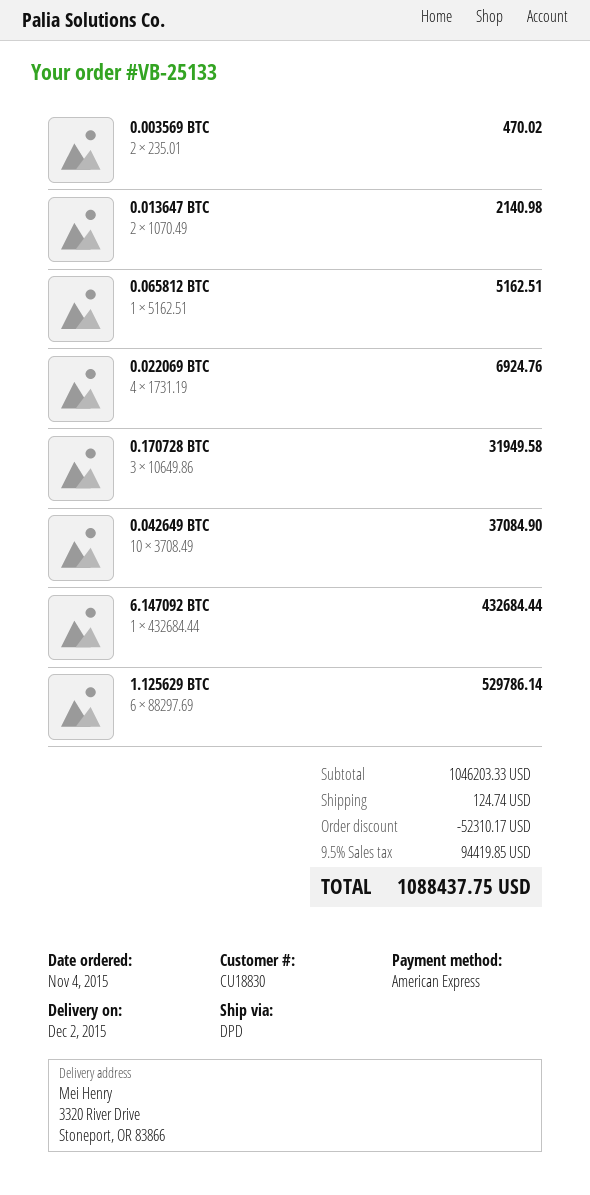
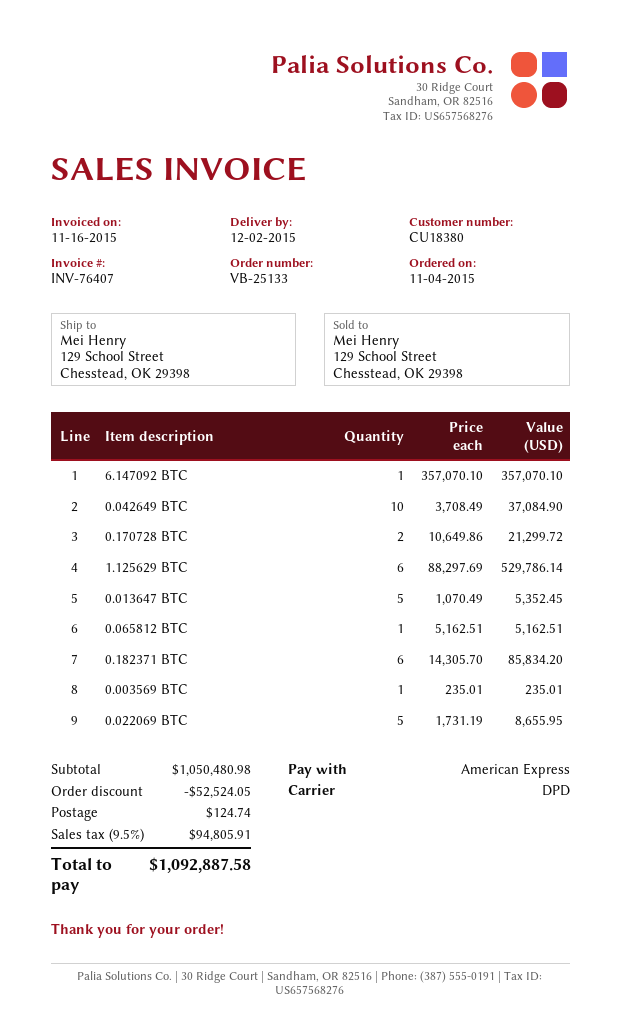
customer number: CU18830 -> CU18380
ship to: 3320 River Drive, Stoneport, OR 83866 -> 129 School Street, Chesstead, OK 29398
0.003569 BTC: 2 x 235.01 = 470.02 -> 1 x 235.01 = 235.01
0.013647 BTC: 2 x 1070.49 = 2140.98 -> 5 x 1070.49 = 5352.45
0.022069 BTC: 4 x 1731.19 = 6924.76 -> 5 x 1731.19 = 8655.95
0.170728 BTC: 3 x 10649.86 = 31949.58 -> 2 x 10649.86 = 21299.72
6.147092 BTC: 1 x 432684.44 = 432684.44 -> 1 x 357070.10 = 357070.10
0.182371 BTC: none -> 6 x 14305.70 = 85834.20
subtotal: 1046203.33 -> 1050480.98
discount: 52310.17 -> 52524.05
tax: 9.5% = 94419.85 -> 9.5% = 94805.91
total: 1088437.75 -> 1092887.58

